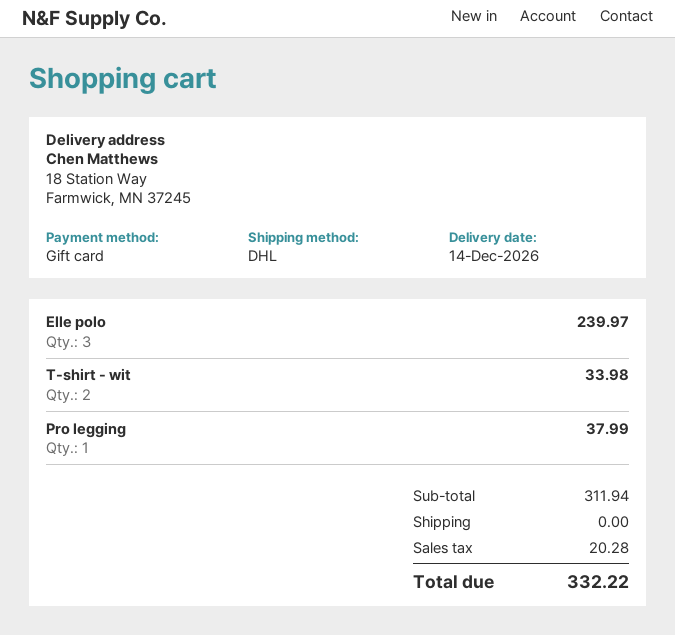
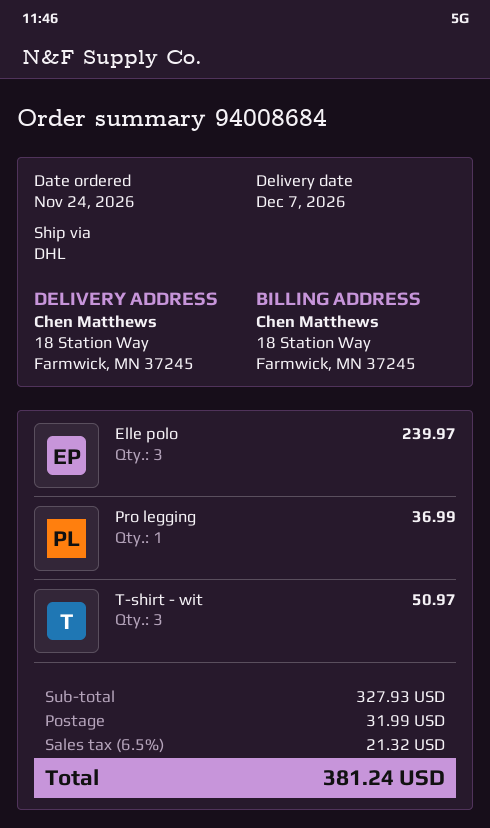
delivery date: 2026-12-14 -> 2026-12-07
T-shirt - wit: 2 for 33.98 -> 3 for 50.97
Pro legging: 1 for 37.99 -> 1 for 36.99
subtotal: 311.94 -> 327.93
shipping: 0.00 -> 31.99
tax: 20.28 -> 21.32
total: 332.22 -> 381.24

